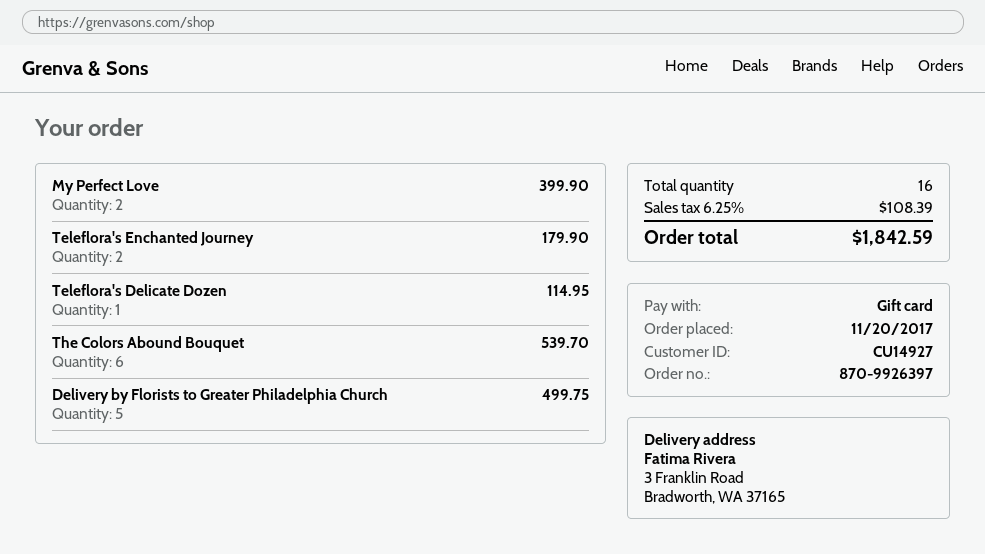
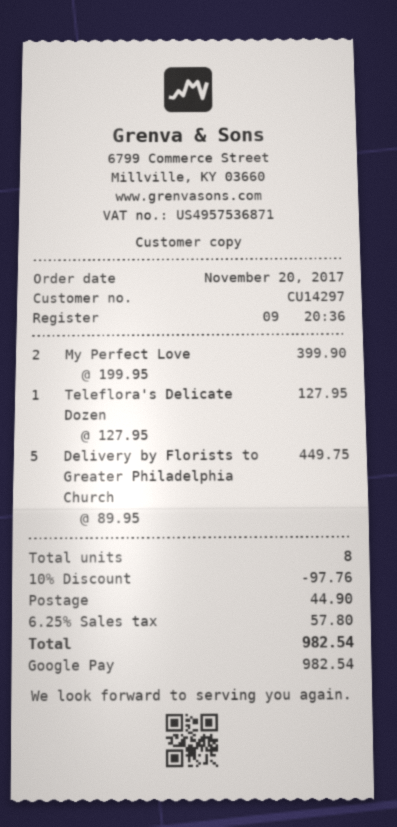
customer number: CU14927 -> CU14297
payment method: gift card -> Google Pay
Teleflora's Enchanted Journey: 2 for 179.90 -> none
Teleflora's Delicate Dozen: 1 for 114.95 -> 1 for 127.95
The Colors Abound Bouquet: 6 for 539.70 -> none
Delivery by Florists to Greater Philadelphia Church: 5 for 499.75 -> 5 for 449.75
total quantity: 16 -> 8
discount: none -> 10% = 97.76
shipping: none -> 44.90
tax: 6.25% = 108.39 -> 6.25% = 57.80
total: 1842.59 -> 982.54

